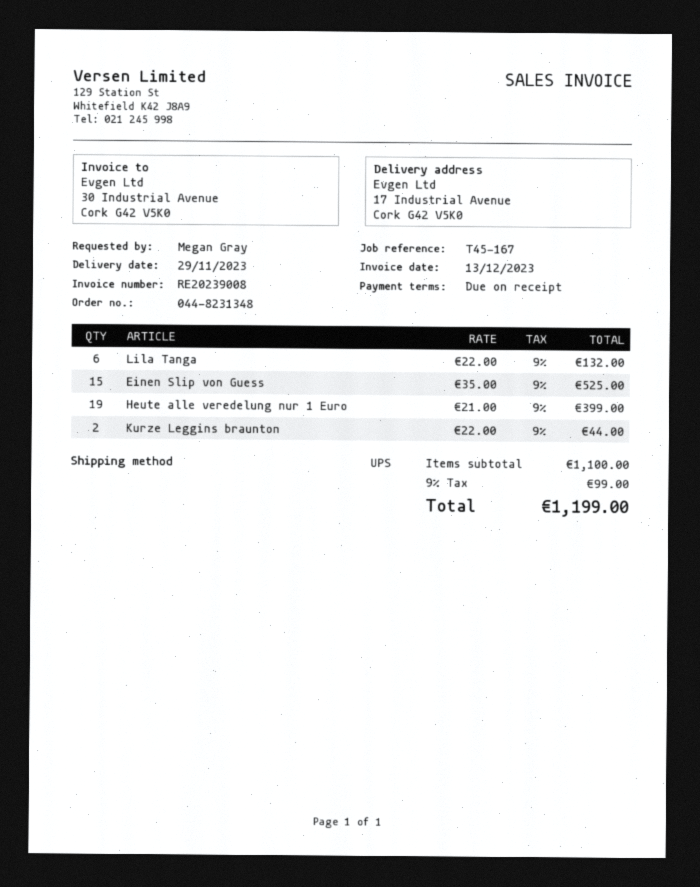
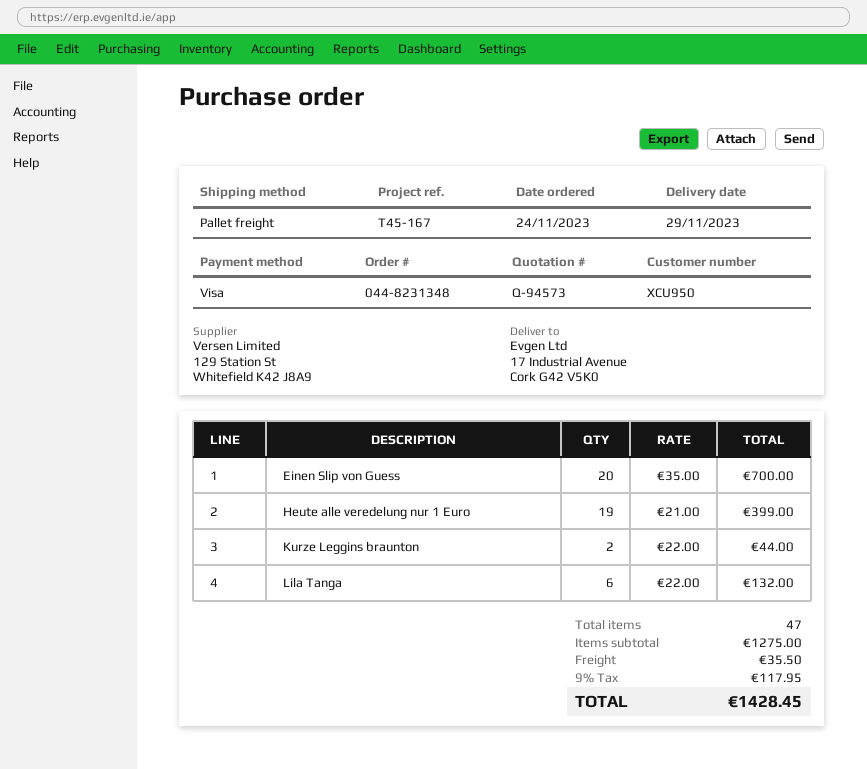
shipping method: UPS -> pallet freight
Einen Slip von Guess: 15 x 35.00 = 525.00 -> 20 x 35.00 = 700.00
subtotal: 1100.00 -> 1275.00
shipping: none -> 35.50
tax: 9% = 99.00 -> 9% = 117.95
total: 1199.00 -> 1428.45

